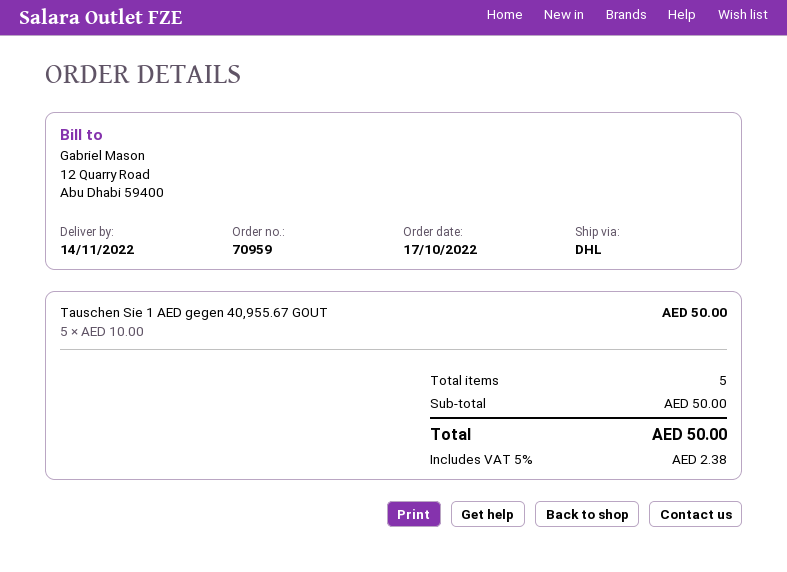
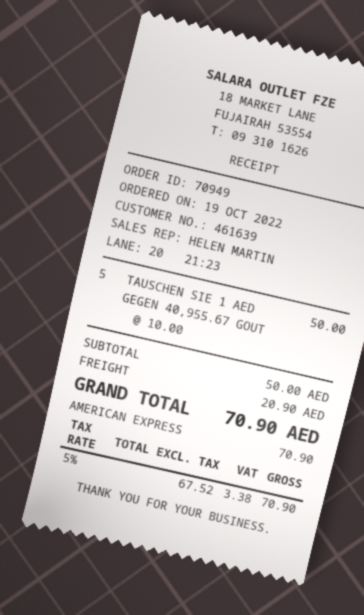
order number: 70959 -> 70949
order date: 2022-10-17 -> 2022-10-19
shipping: none -> 20.90
tax: 5% = 2.38 -> 5% = 3.38
total: 50.00 -> 70.90

